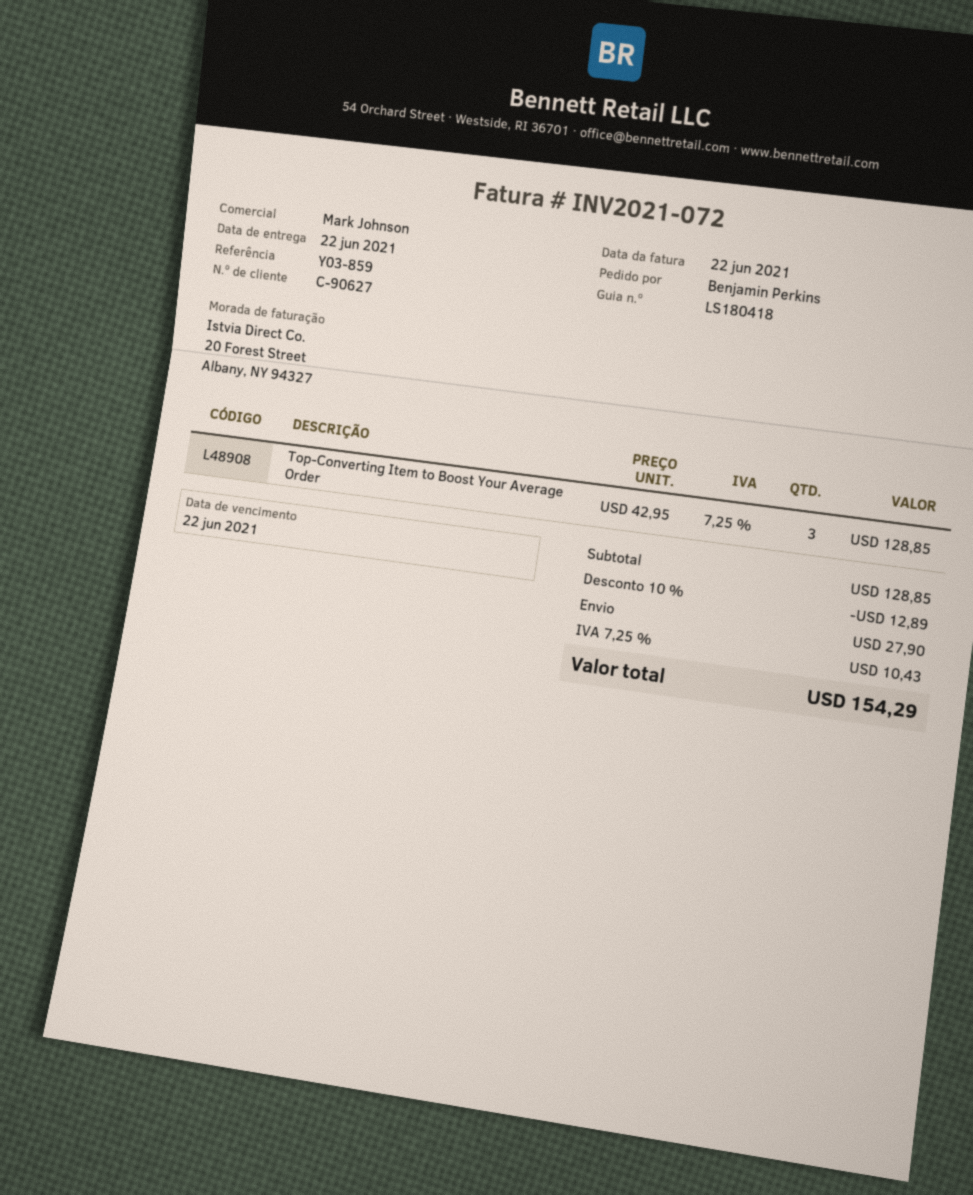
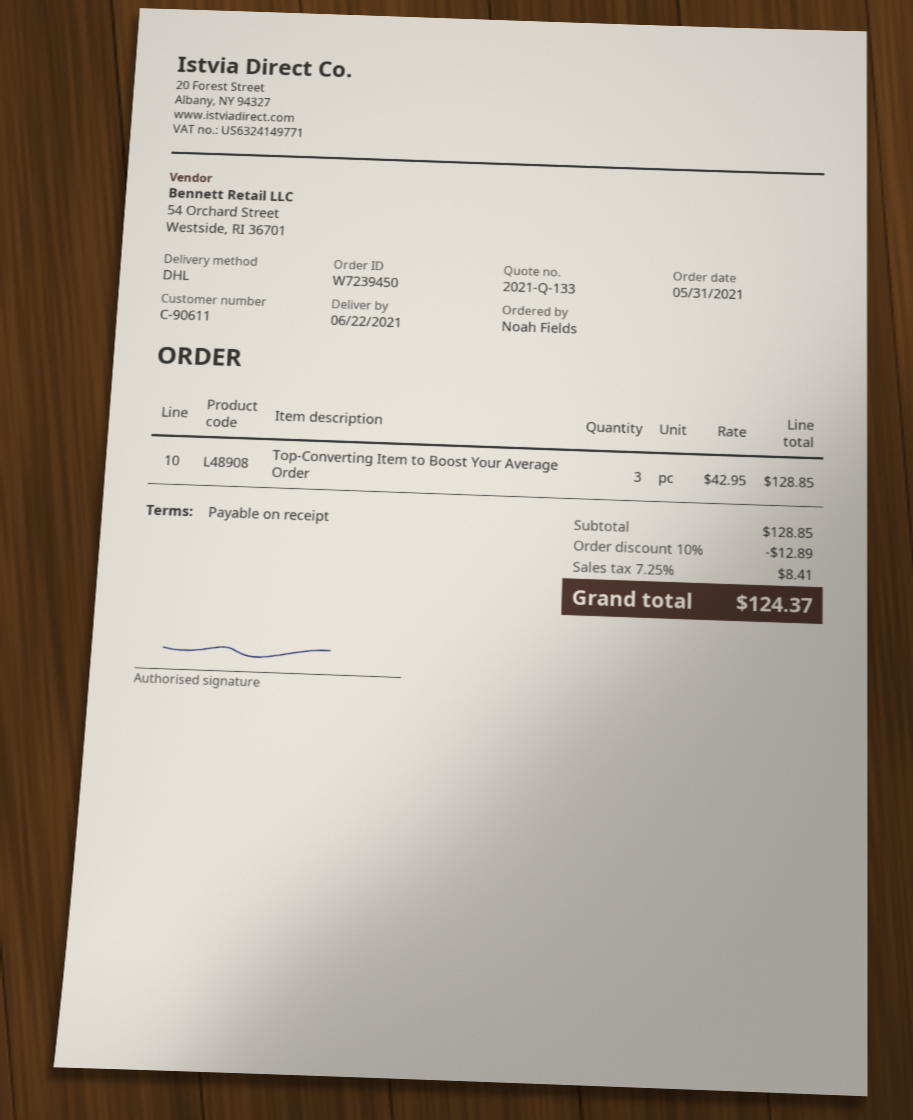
customer number: C-90627 -> C-90611
ordered by: Benjamin Perkins -> Noah Fields
shipping: 27.90 -> none
tax: 7.25% = 10.43 -> 7.25% = 8.41
total: 154.29 -> 124.37

